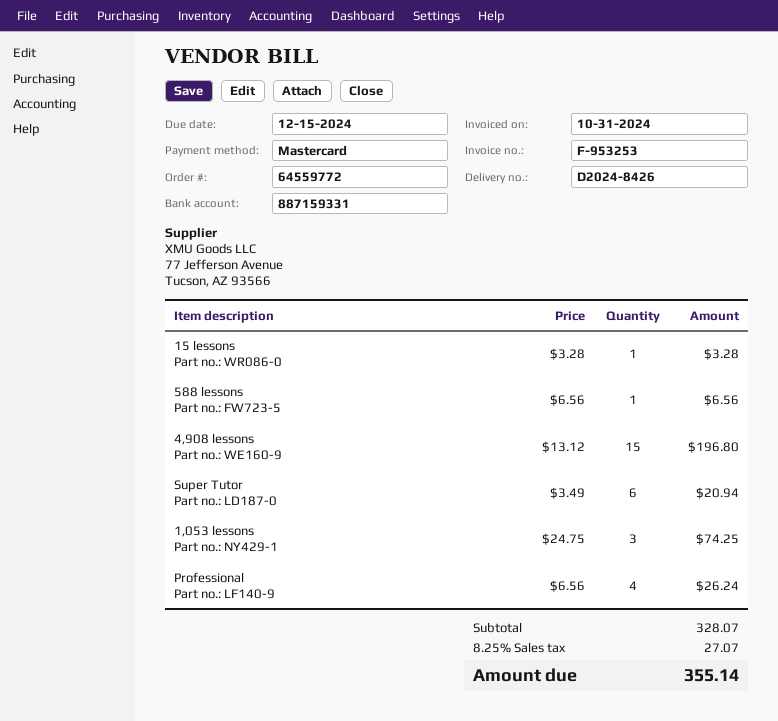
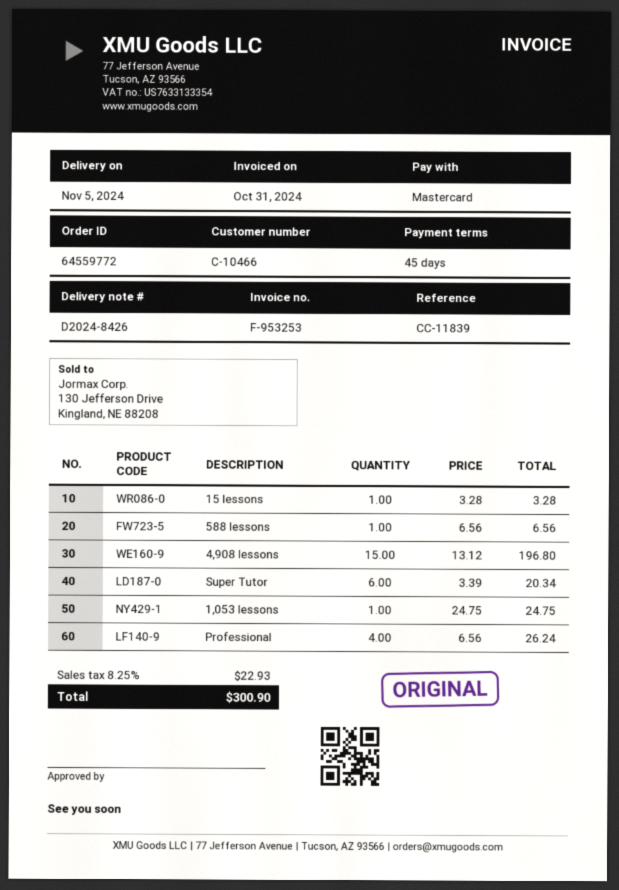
Super Tutor: 6 x 3.49 = 20.94 -> 6 x 3.39 = 20.34
1,053 lessons: 3 x 24.75 = 74.25 -> 1 x 24.75 = 24.75
tax: 8.25% = 27.07 -> 8.25% = 22.93
total: 355.14 -> 300.90

